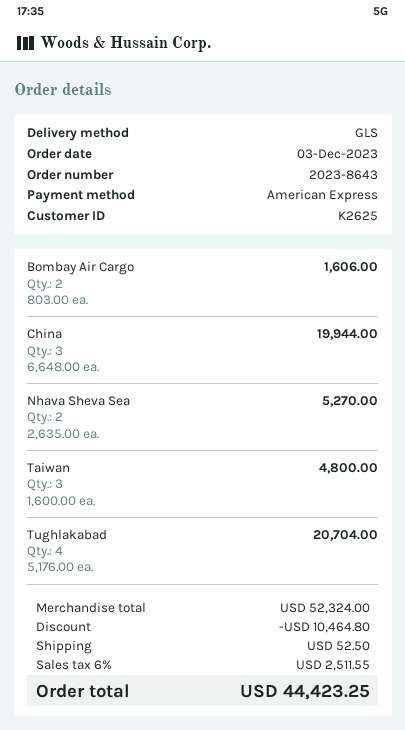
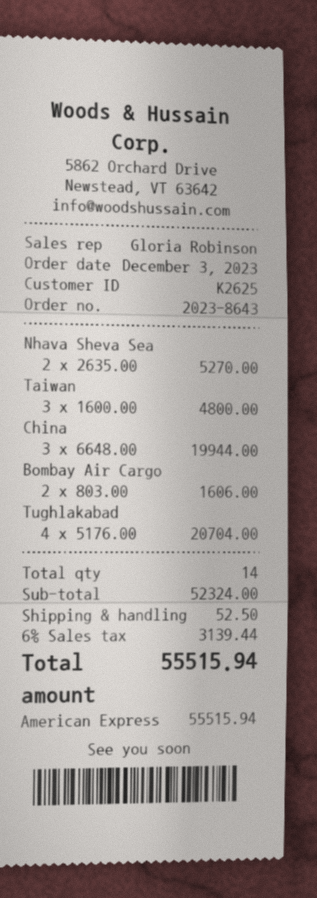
discount: 10464.80 -> none
tax: 6% = 2511.55 -> 6% = 3139.44
total: 44423.25 -> 55515.94

